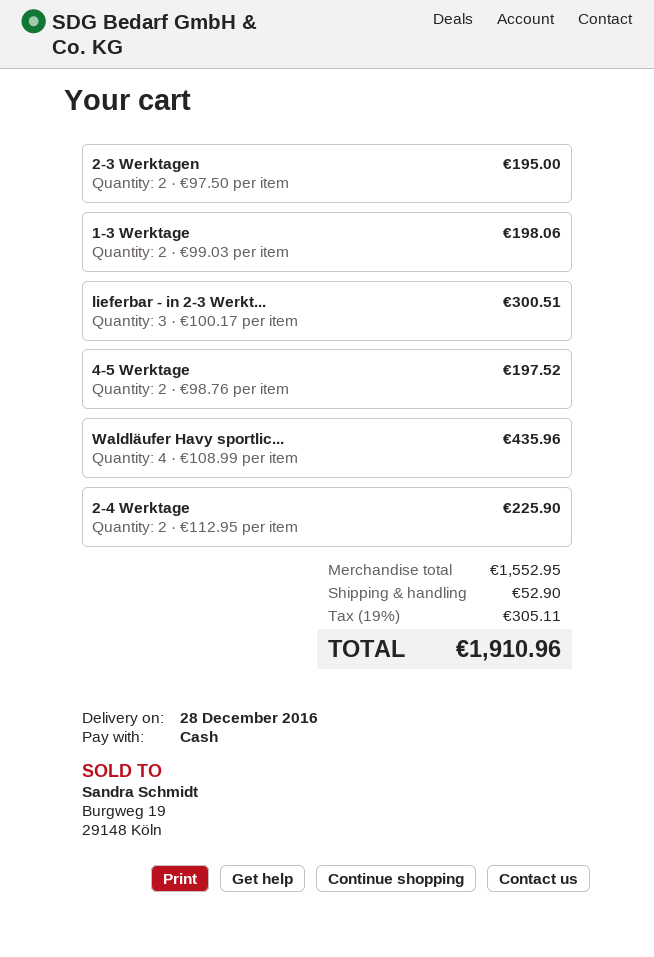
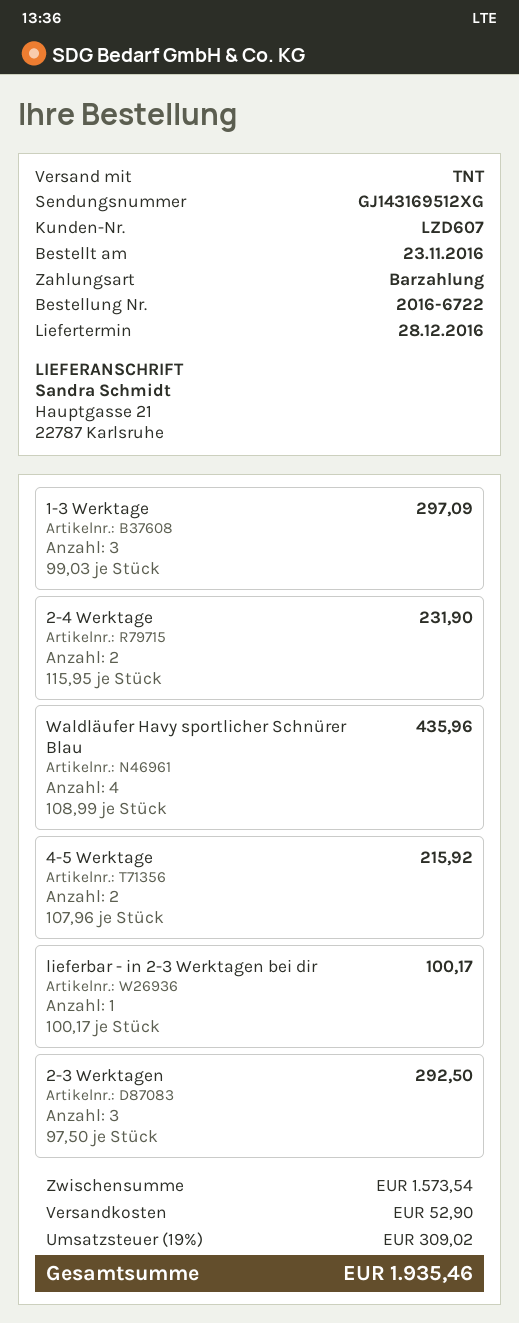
2-3 Werktagen: 2 x 97.50 = 195.00 -> 3 x 97.50 = 292.50
1-3 Werktage: 2 x 99.03 = 198.06 -> 3 x 99.03 = 297.09
lieferbar - in 2-3 Werkt...: 3 x 100.17 = 300.51 -> 1 x 100.17 = 100.17
4-5 Werktage: 2 x 98.76 = 197.52 -> 2 x 107.96 = 215.92
2-4 Werktage: 2 x 112.95 = 225.90 -> 2 x 115.95 = 231.90
subtotal: 1552.95 -> 1573.54
tax: 19% = 305.11 -> 19% = 309.02
total: 1910.96 -> 1935.46

